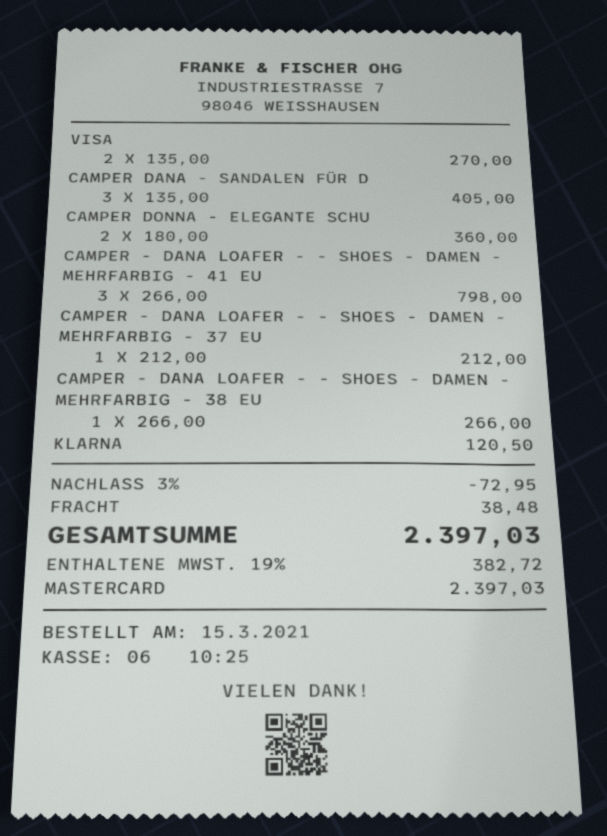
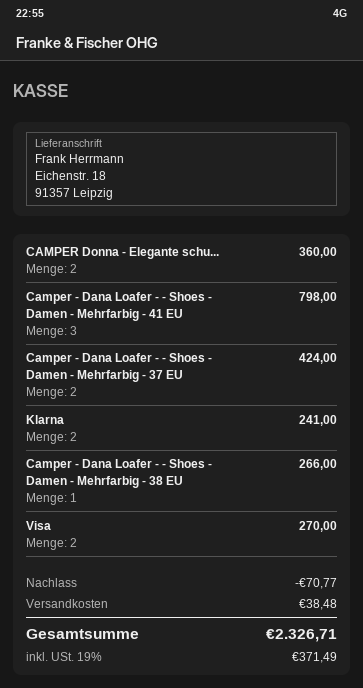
CAMPER DANA - SANDALEN FÜR D: 3 for 405.00 -> none
CAMPER - DANA LOAFER - - SHOES - DAMEN - MEHRFARBIG - 37 EU: 1 for 212.00 -> 2 for 424.00
KLARNA: 1 for 120.50 -> 2 for 241.00
discount: 72.95 -> 70.77
tax: 19% = 382.72 -> 19% = 371.49
total: 2397.03 -> 2326.71

